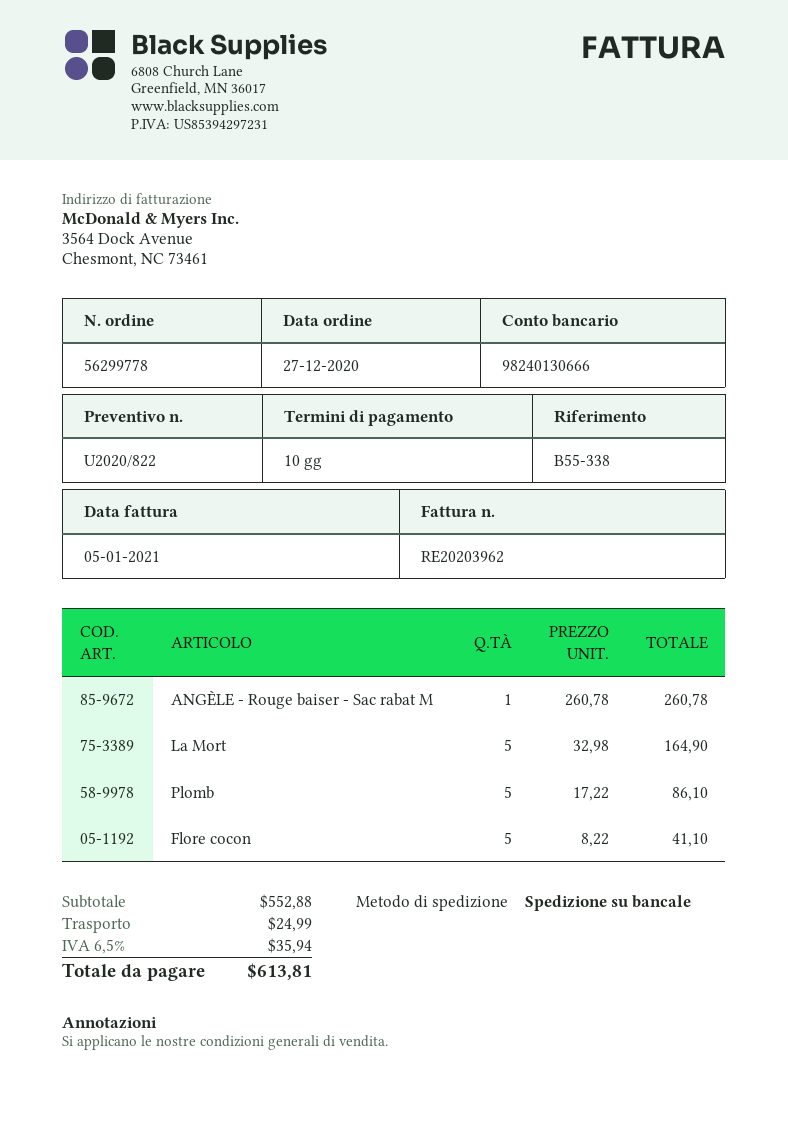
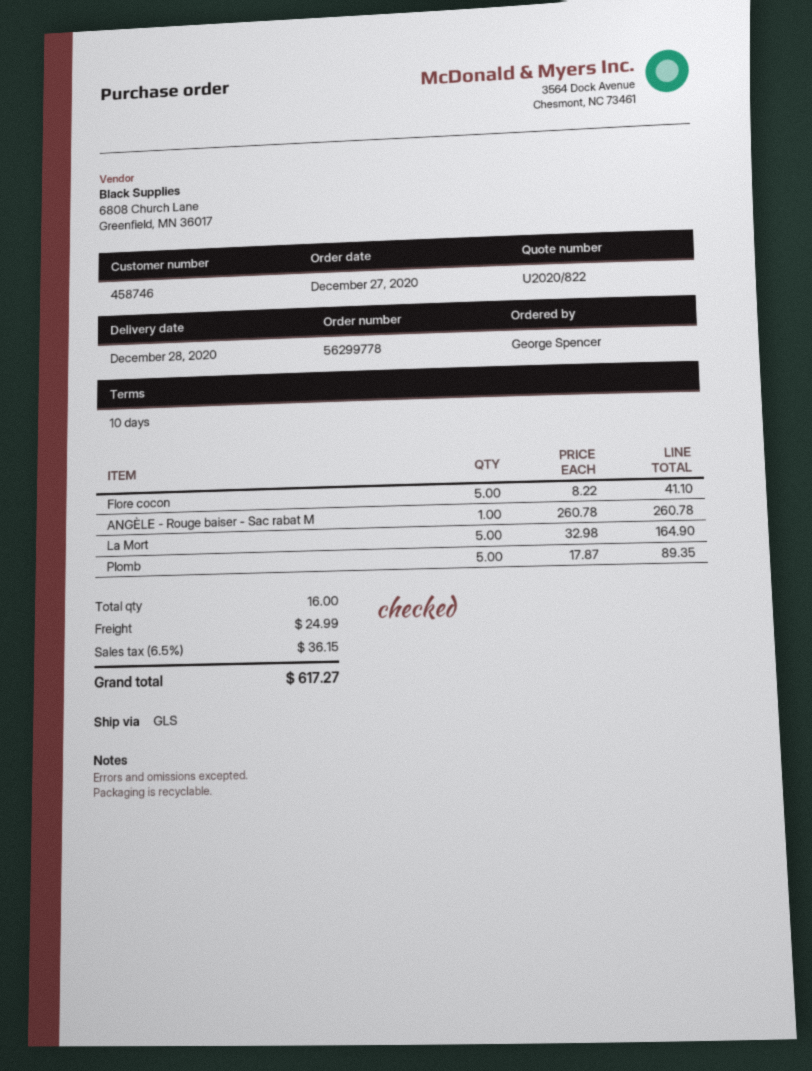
shipping method: pallet freight -> GLS
Plomb: 5 x 17.22 = 86.10 -> 5 x 17.87 = 89.35
tax: 6.5% = 35.94 -> 6.5% = 36.15
total: 613.81 -> 617.27

